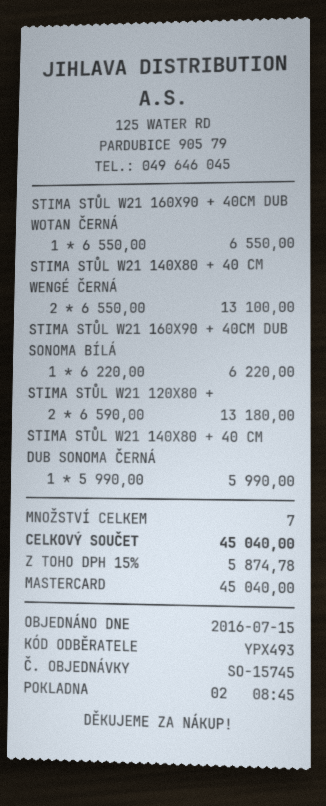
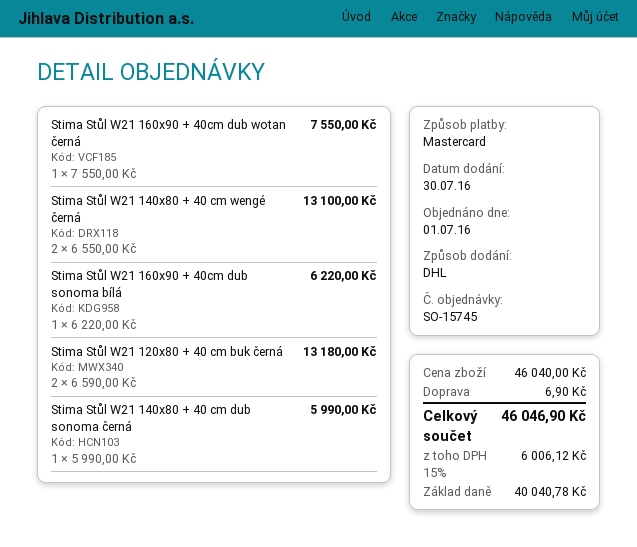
order date: 2016-07-15 -> 2016-07-01
STIMA STŮL W21 160X90 + 40CM DUB WOTAN ČERNÁ: 1 x 6550.00 = 6550.00 -> 1 x 7550.00 = 7550.00
shipping: none -> 6.90
tax: 15% = 5874.78 -> 15% = 6006.12
total: 45040.00 -> 46046.90

